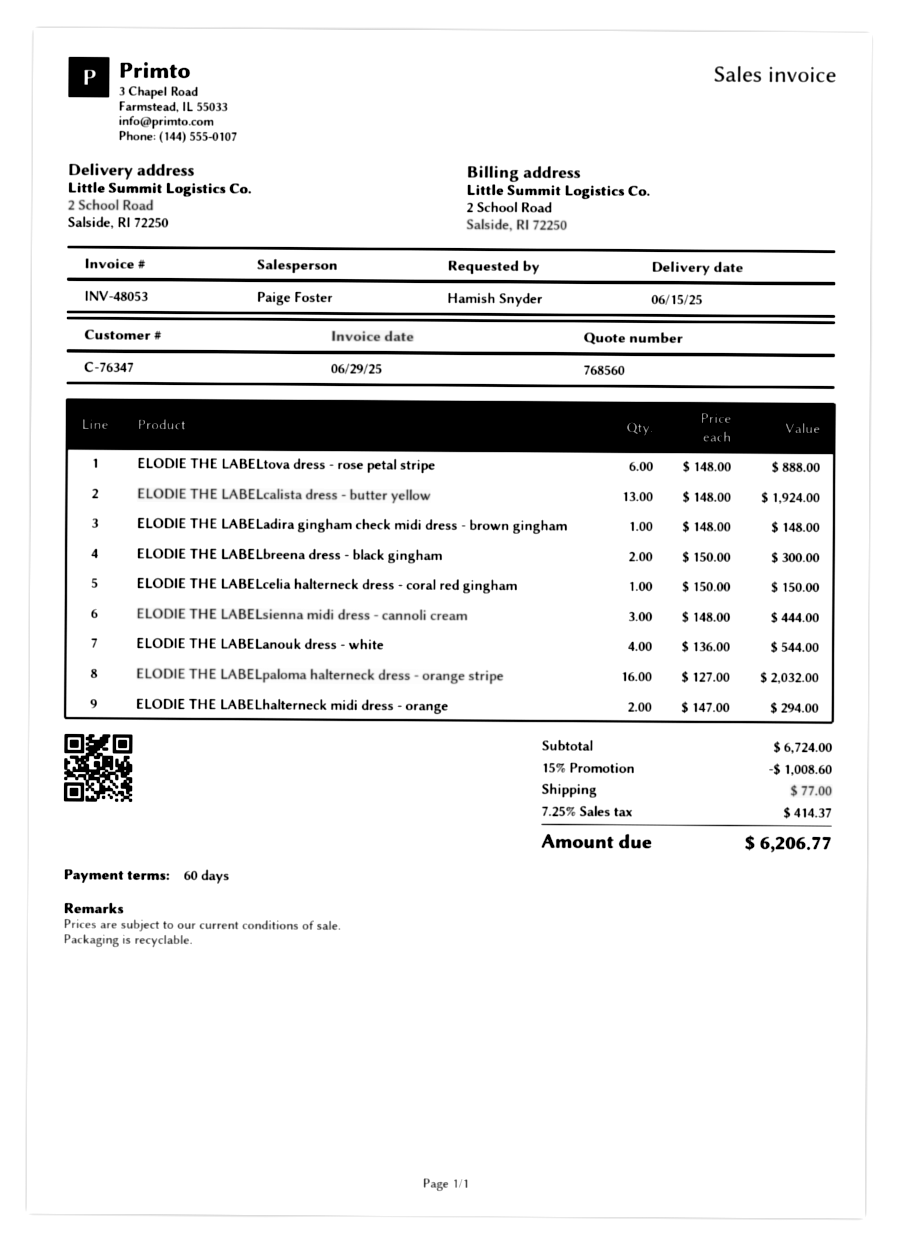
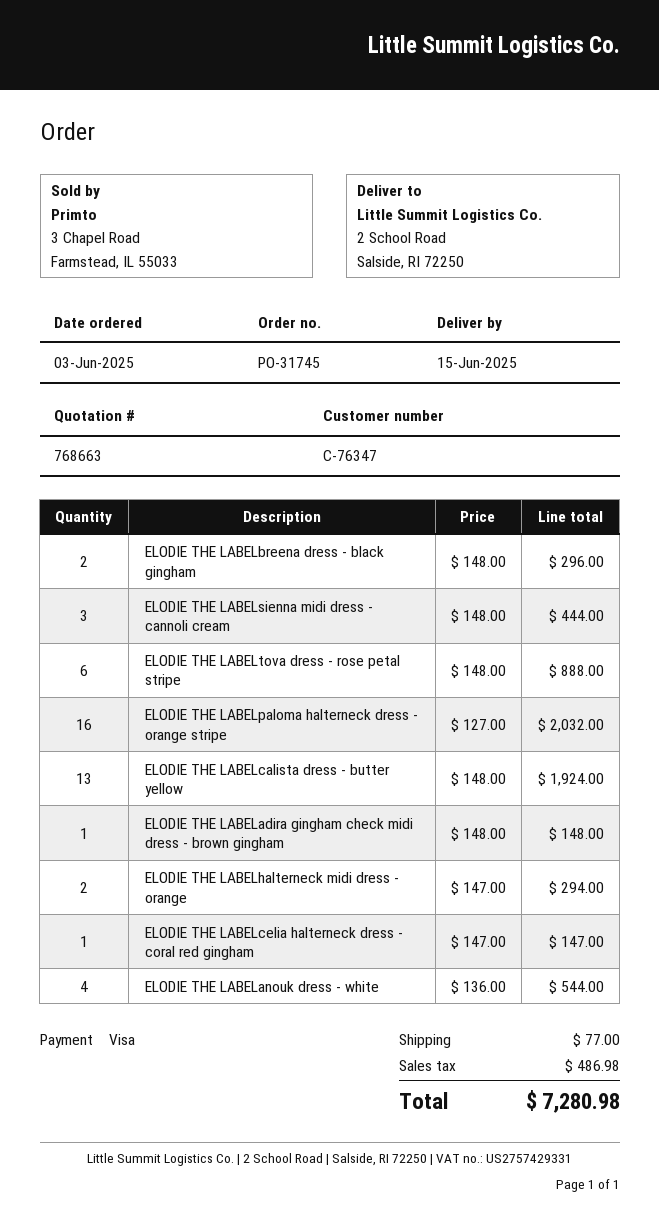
quote number: 768560 -> 768663
ELODIE THE LABELbreena dress - black gingham: 2 x 150.00 = 300.00 -> 2 x 148.00 = 296.00
ELODIE THE LABELcelia halterneck dress - coral red gingham: 1 x 150.00 = 150.00 -> 1 x 147.00 = 147.00
discount: 15% = 1008.60 -> none
tax: 414.37 -> 486.98
total: 6206.77 -> 7280.98

